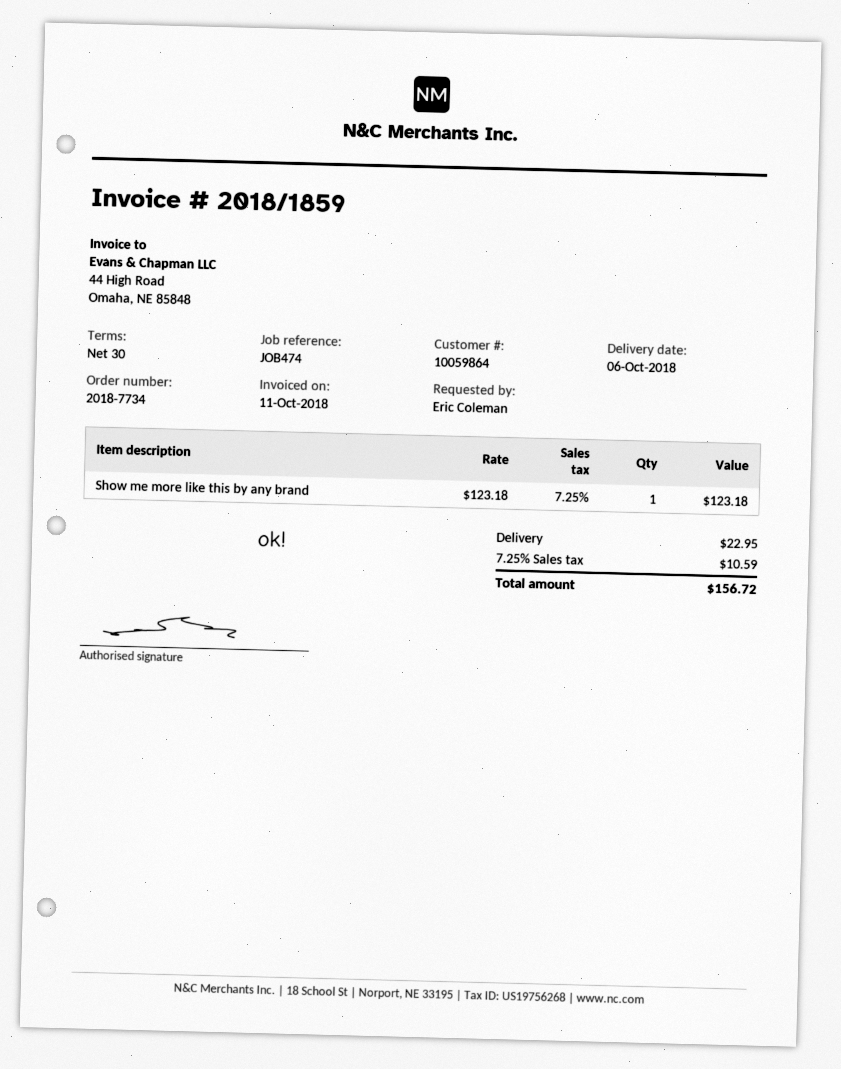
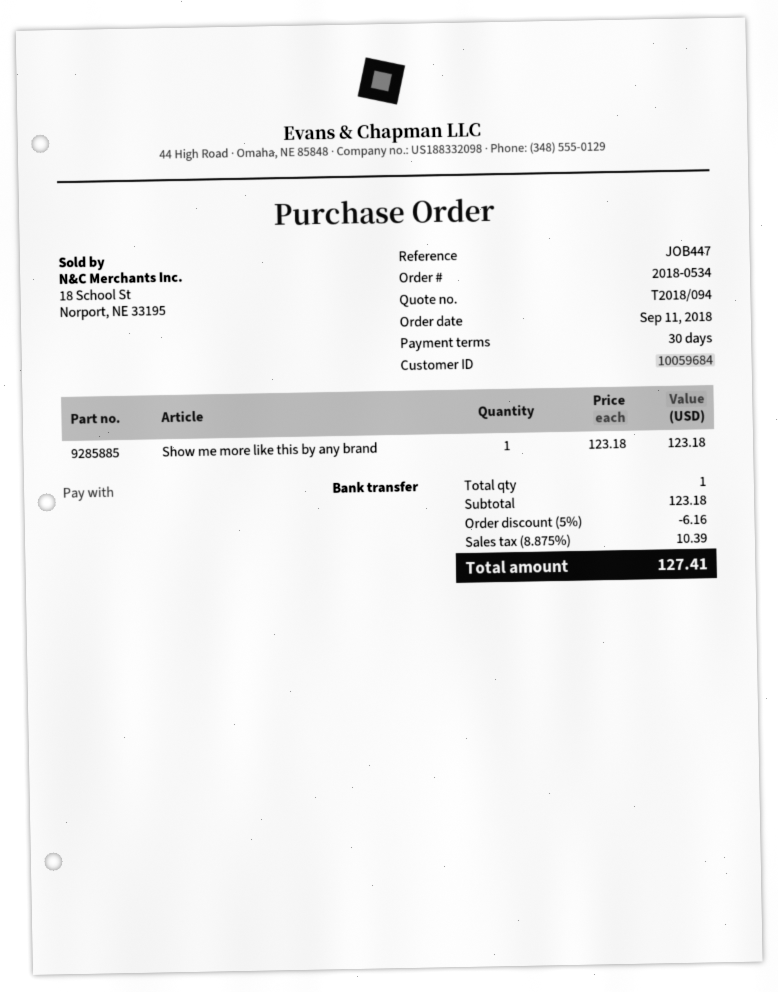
order number: 2018-7734 -> 2018-0534
customer number: 10059864 -> 10059684
reference: JOB474 -> JOB447
discount: none -> 5% = 6.16
shipping: 22.95 -> none
tax: 7.25% = 10.59 -> 8.875% = 10.39
total: 156.72 -> 127.41

